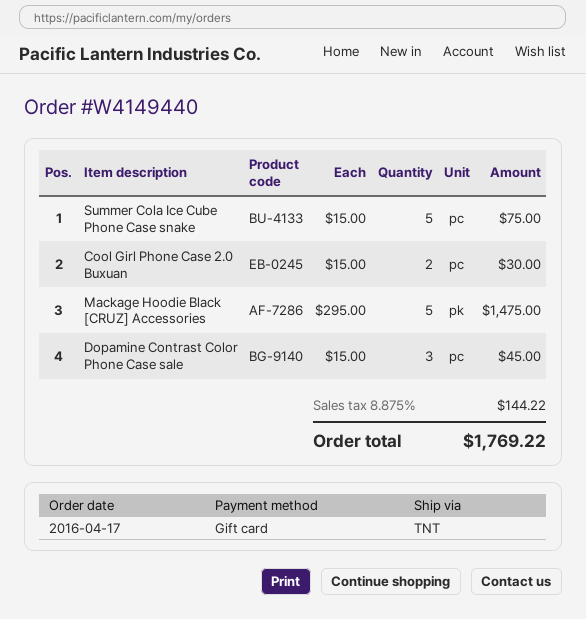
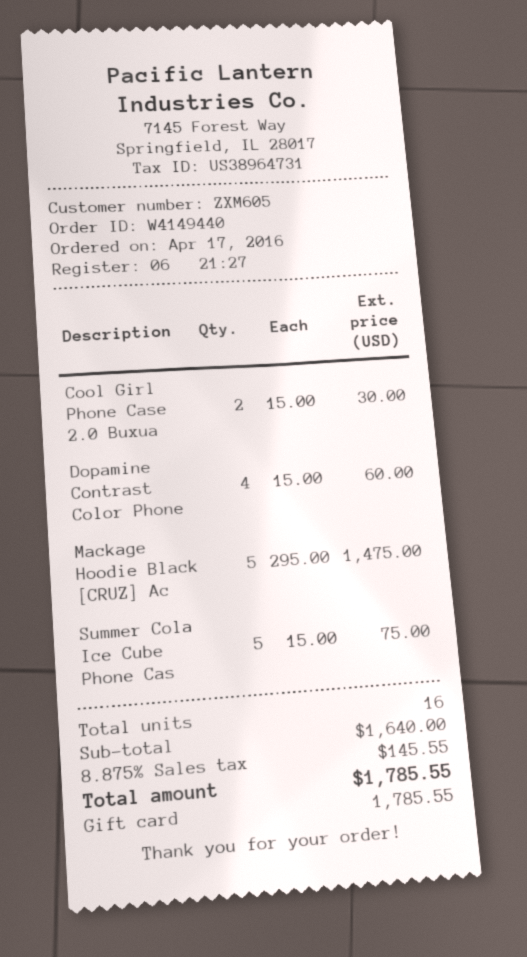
Dopamine Contrast Color Phone Case sale: 3 x 15.00 = 45.00 -> 4 x 15.00 = 60.00
tax: 8.875% = 144.22 -> 8.875% = 145.55
total: 1769.22 -> 1785.55

